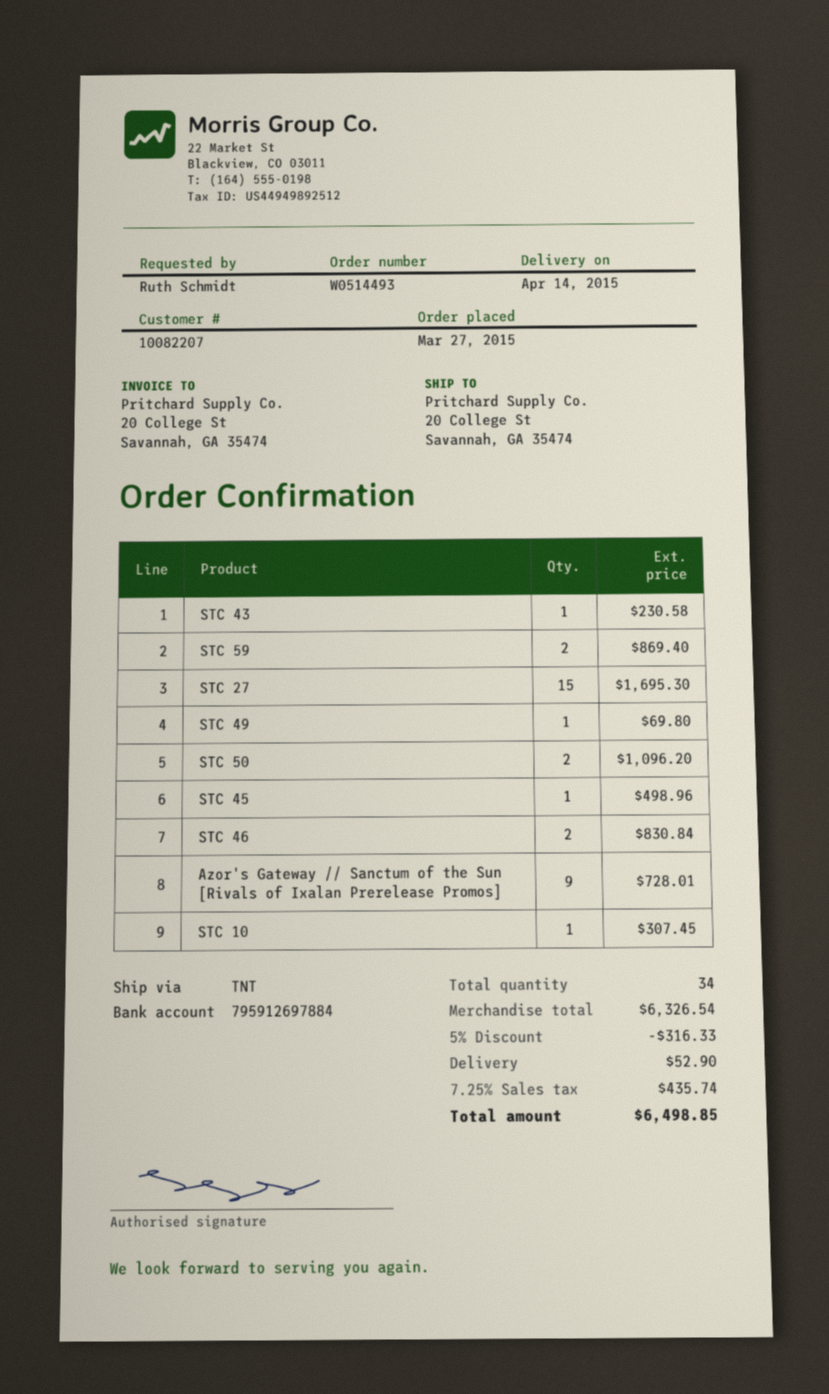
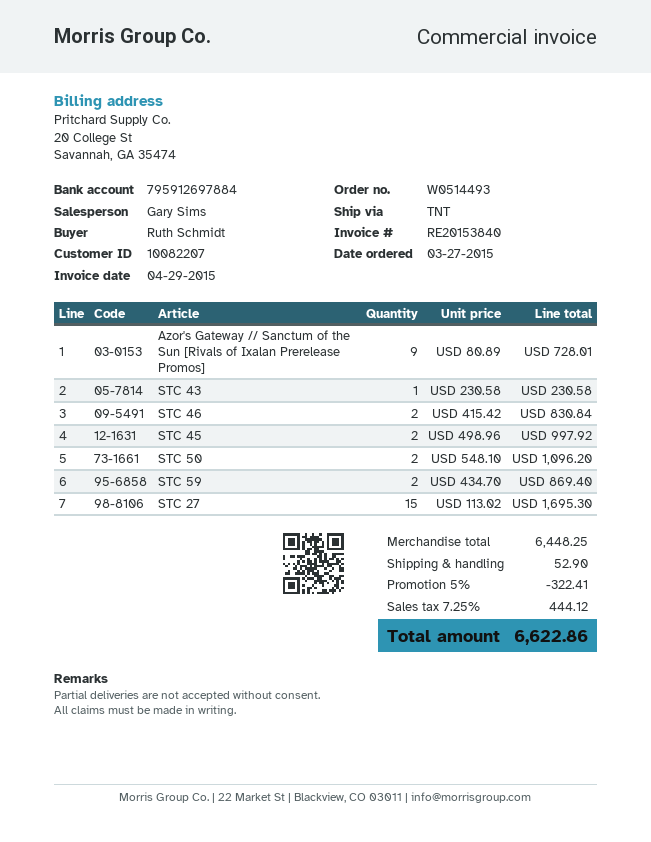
STC 49: 1 for 69.80 -> none
STC 45: 1 for 498.96 -> 2 for 997.92
STC 10: 1 for 307.45 -> none
subtotal: 6326.54 -> 6448.25
discount: 5% = 316.33 -> 5% = 322.41
tax: 7.25% = 435.74 -> 7.25% = 444.12
total: 6498.85 -> 6622.86

